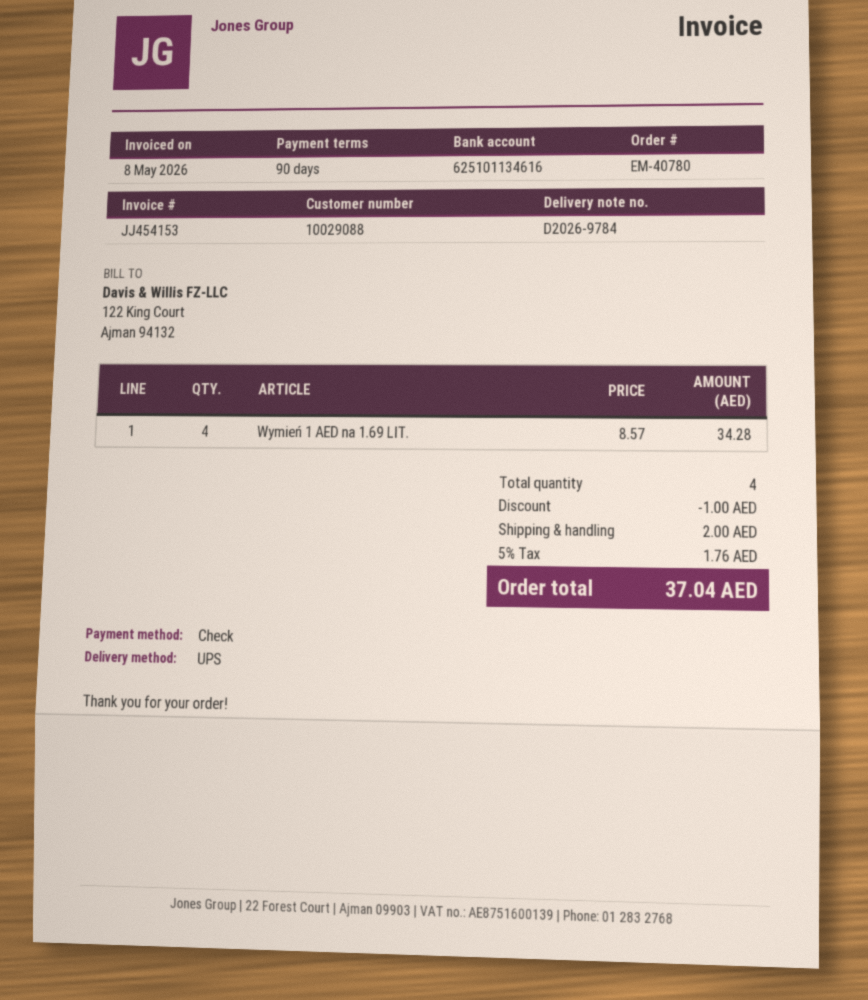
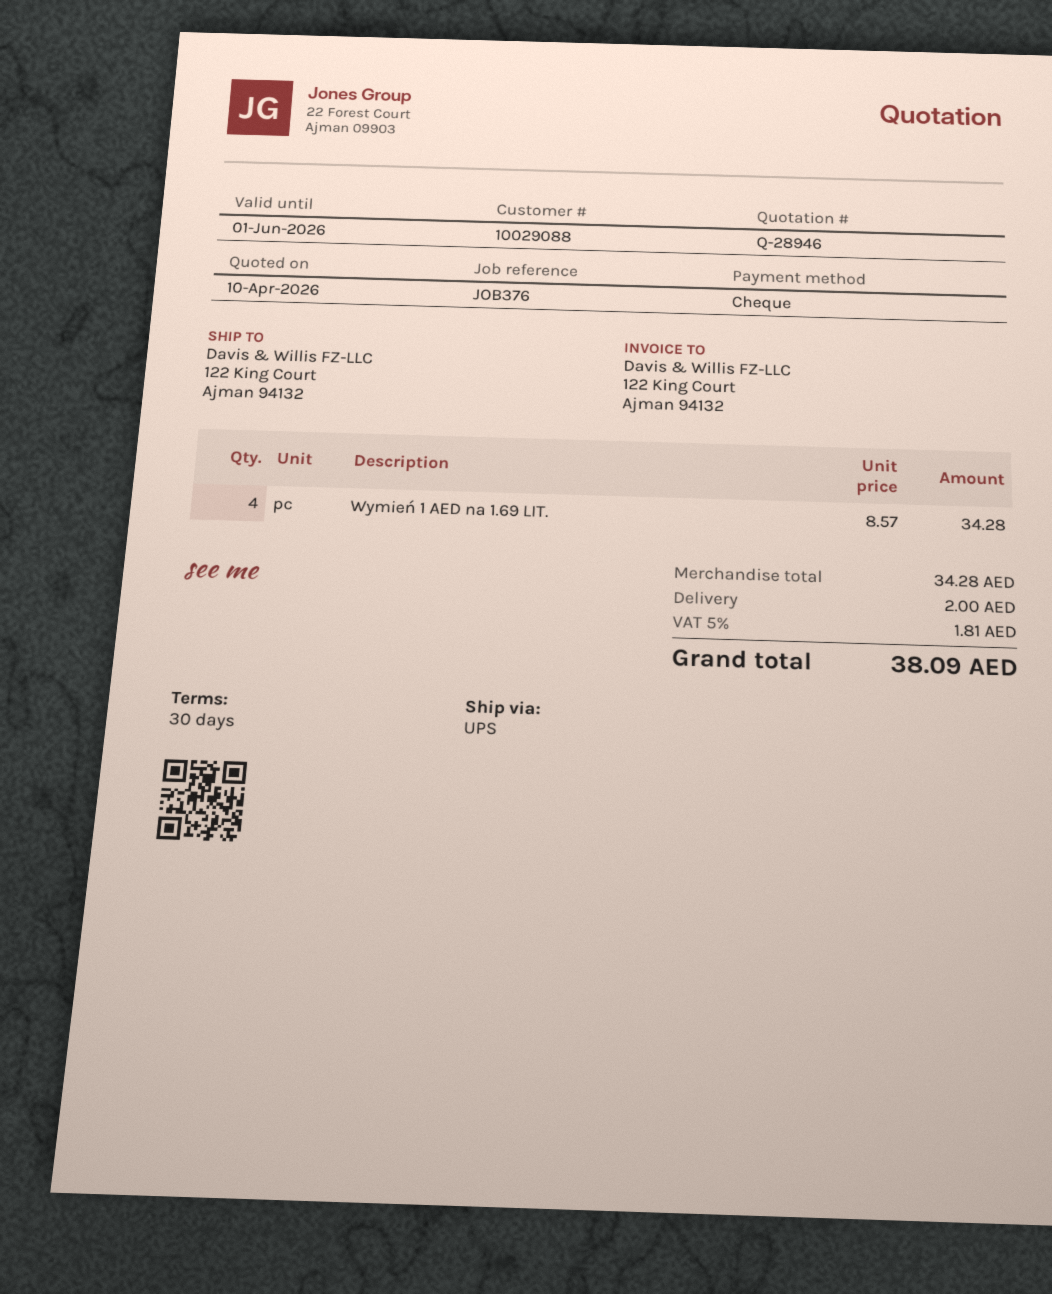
payment terms: 90 days -> 30 days
discount: 1.00 -> none
tax: 5% = 1.76 -> 5% = 1.81
total: 37.04 -> 38.09

